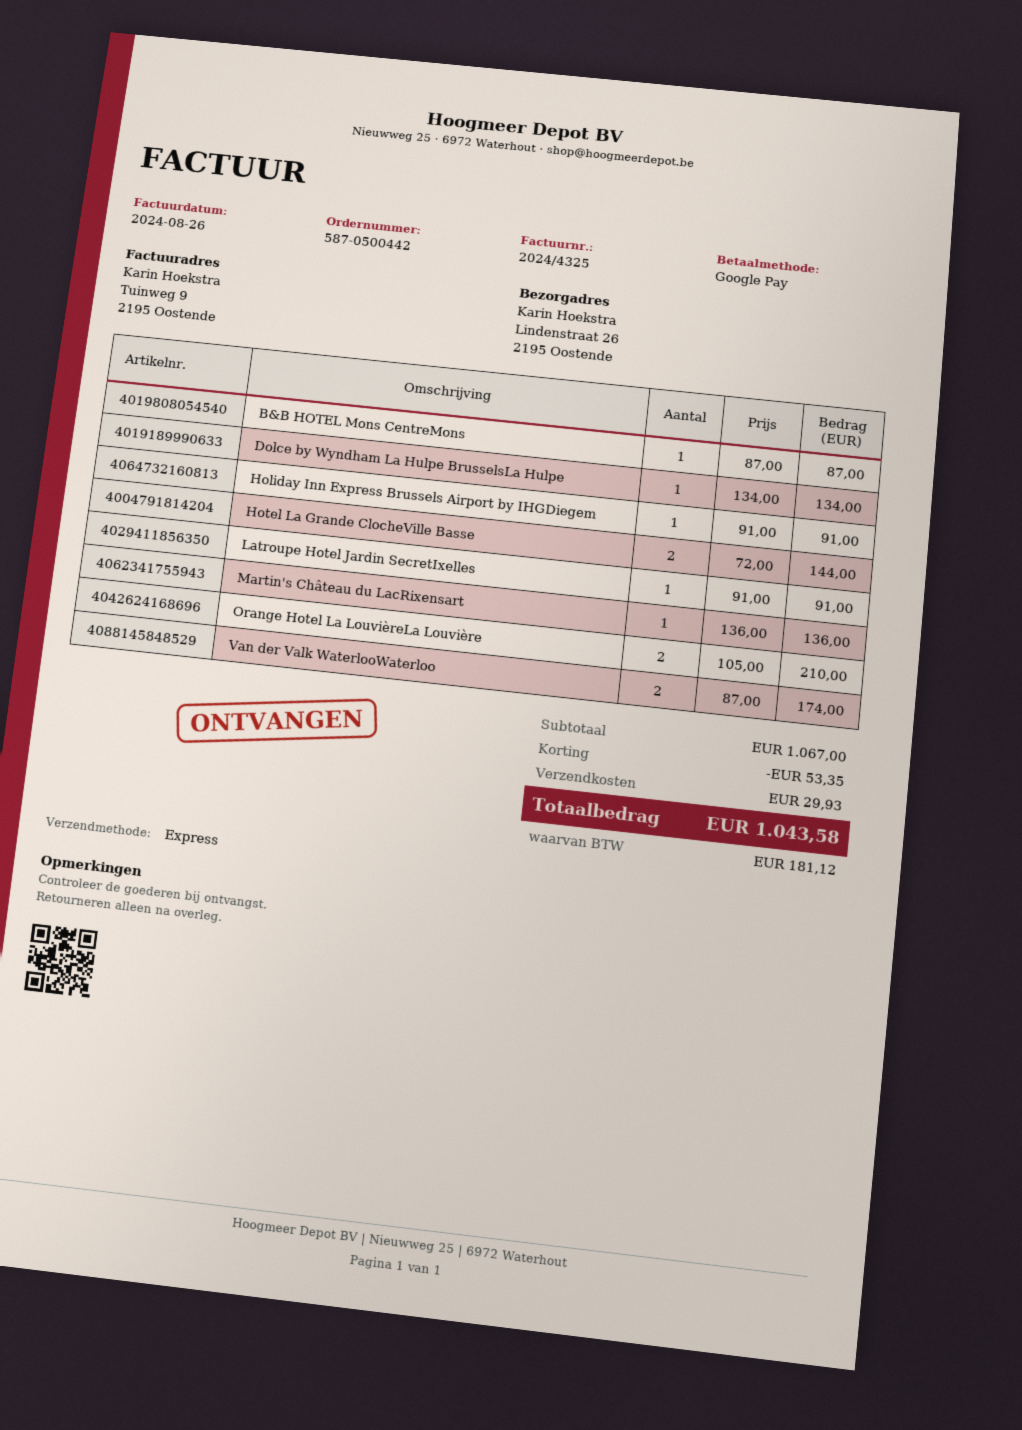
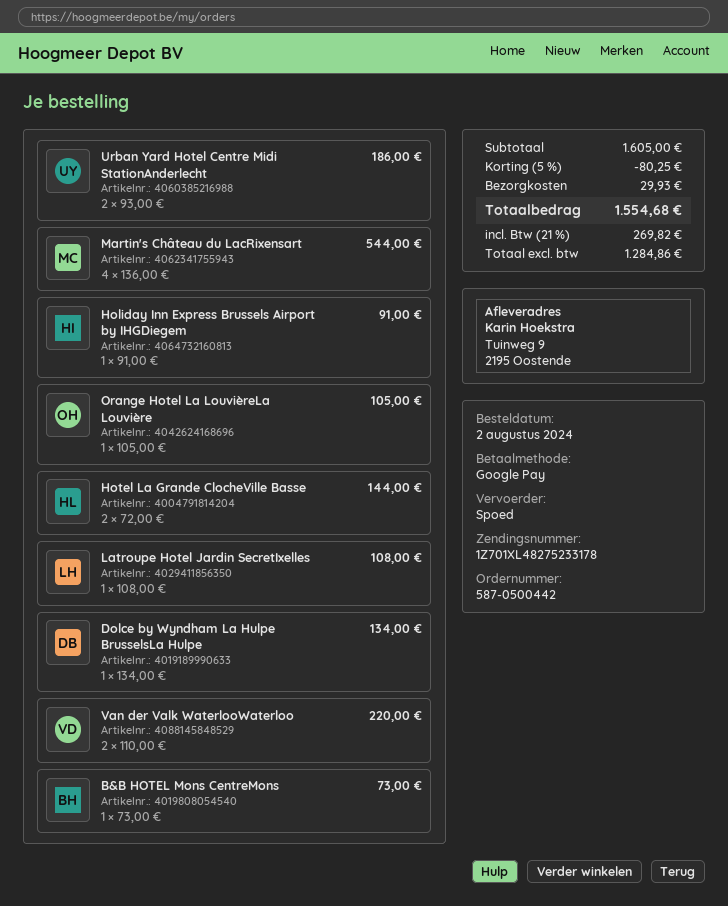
ship to: Lindenstraat 26, 2195 Oostende -> Tuinweg 9, 2195 Oostende
B&B HOTEL Mons CentreMons: 1 x 87.00 = 87.00 -> 1 x 73.00 = 73.00
Latroupe Hotel Jardin SecretIxelles: 1 x 91.00 = 91.00 -> 1 x 108.00 = 108.00
Martin's Château du LacRixensart: 1 x 136.00 = 136.00 -> 4 x 136.00 = 544.00
Orange Hotel La LouvièreLa Louvière: 2 x 105.00 = 210.00 -> 1 x 105.00 = 105.00
Van der Valk WaterlooWaterloo: 2 x 87.00 = 174.00 -> 2 x 110.00 = 220.00
Urban Yard Hotel Centre Midi StationAnderlecht: none -> 2 x 93.00 = 186.00
subtotal: 1067.00 -> 1605.00
discount: 53.35 -> 80.25
tax: 181.12 -> 269.82
total: 1043.58 -> 1554.68

